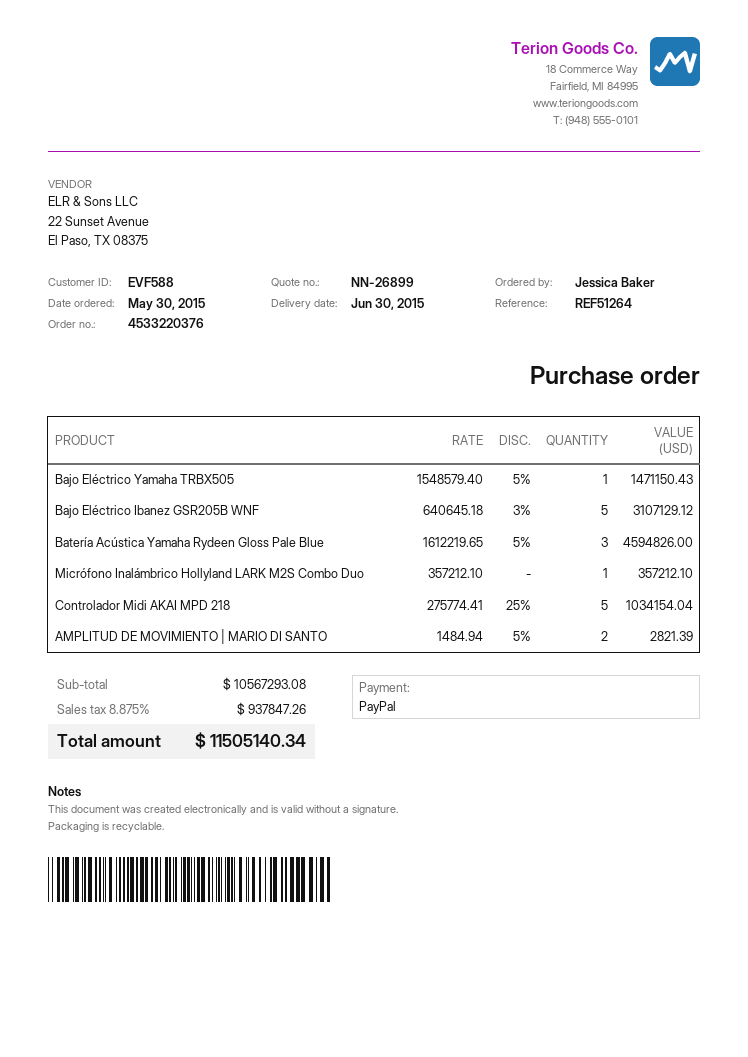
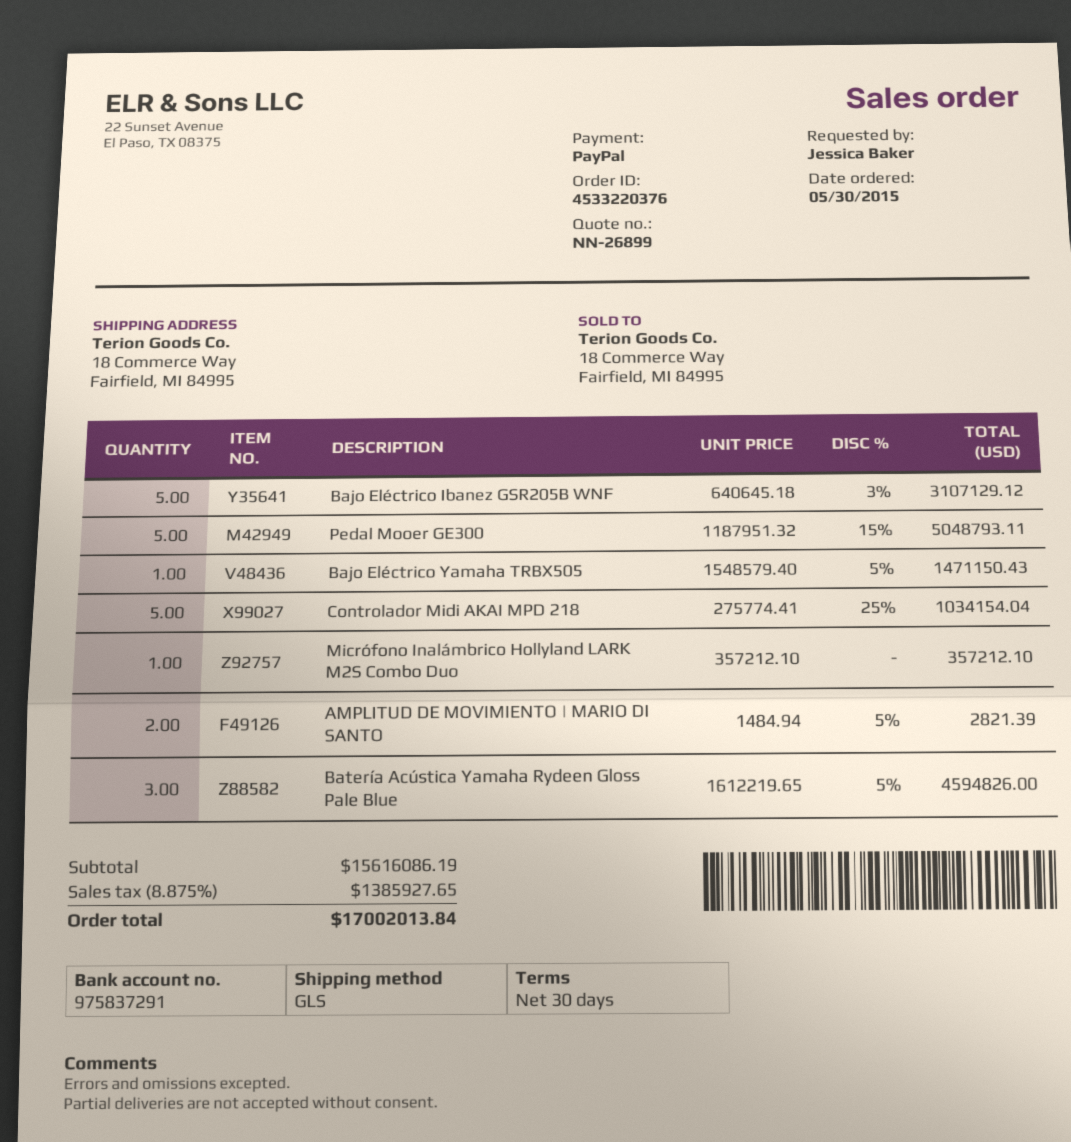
Pedal Mooer GE300: none -> 5 x 1187951.32 - 15% = 5048793.11
subtotal: 10567293.08 -> 15616086.19
tax: 8.875% = 937847.26 -> 8.875% = 1385927.65
total: 11505140.34 -> 17002013.84

